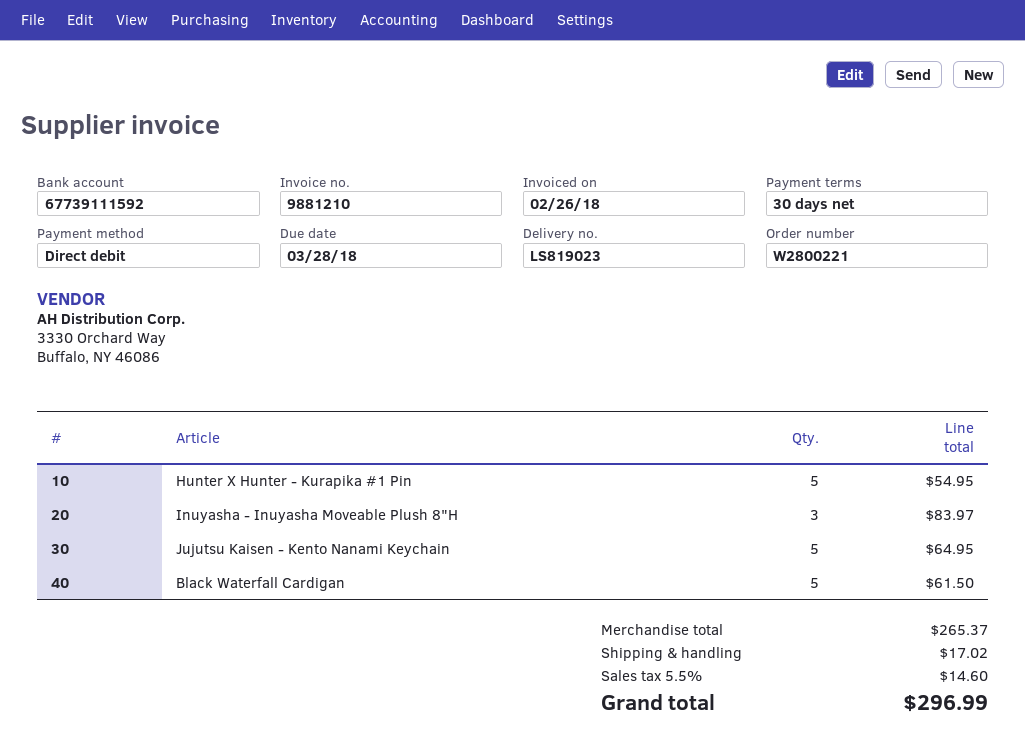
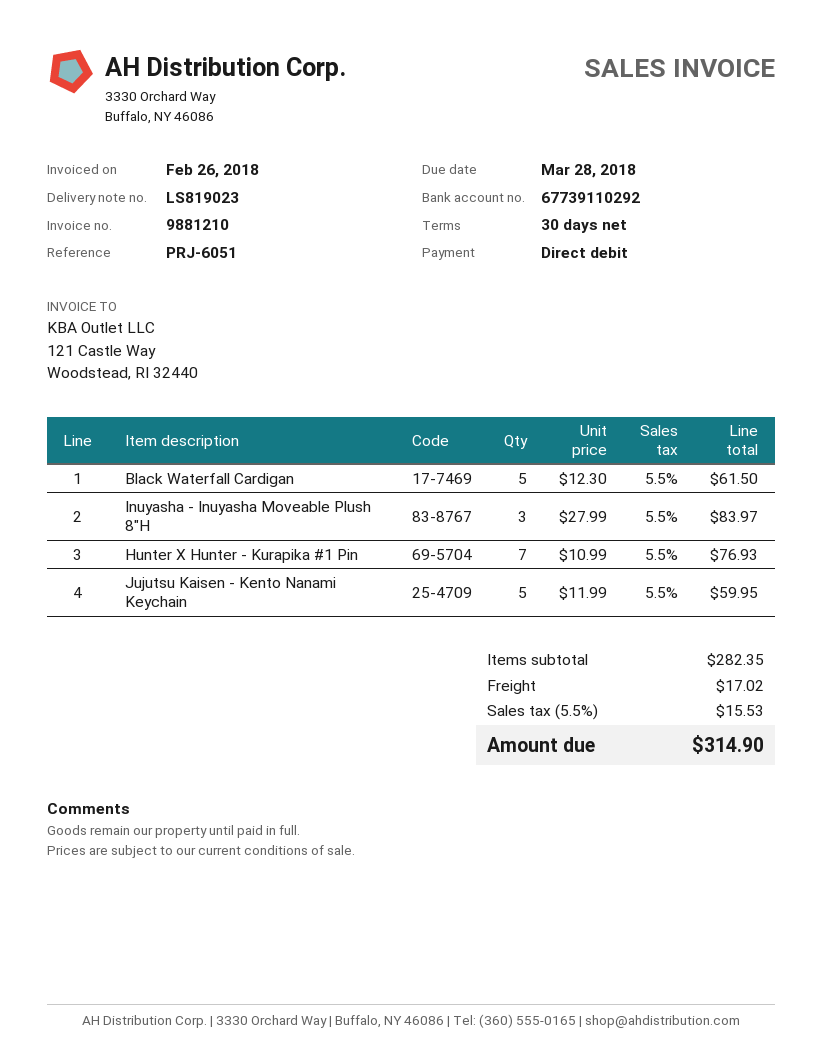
bank account: 67739111592 -> 67739110292
Hunter X Hunter - Kurapika #1 Pin: 5 for 54.95 -> 7 for 76.93
Jujutsu Kaisen - Kento Nanami Keychain: 5 for 64.95 -> 5 for 59.95
subtotal: 265.37 -> 282.35
tax: 5.5% = 14.60 -> 5.5% = 15.53
total: 296.99 -> 314.90

